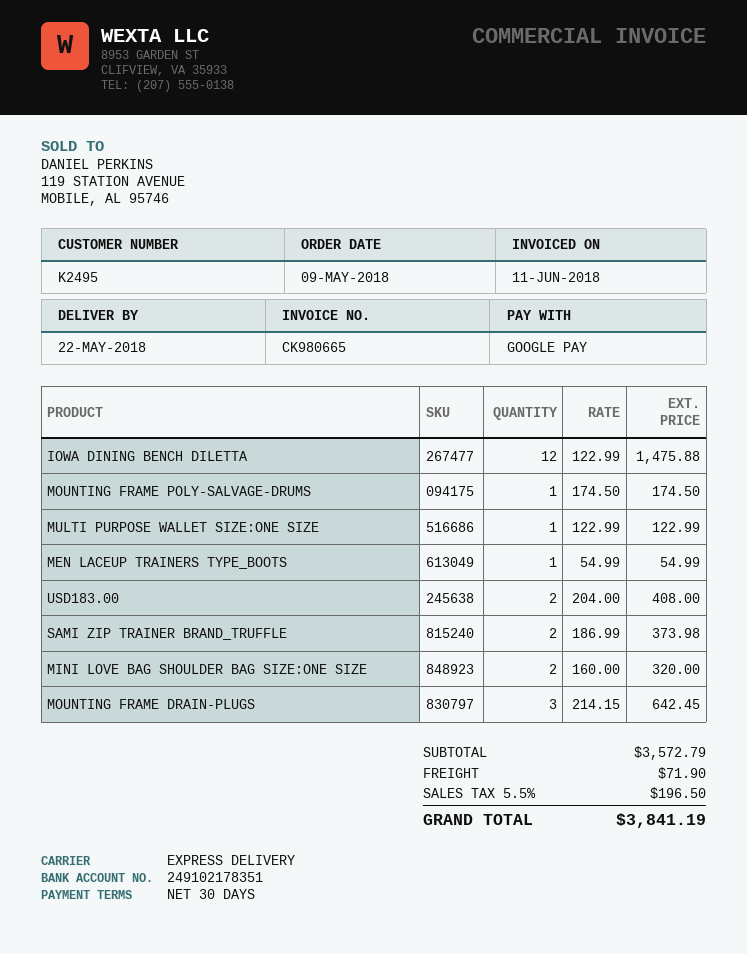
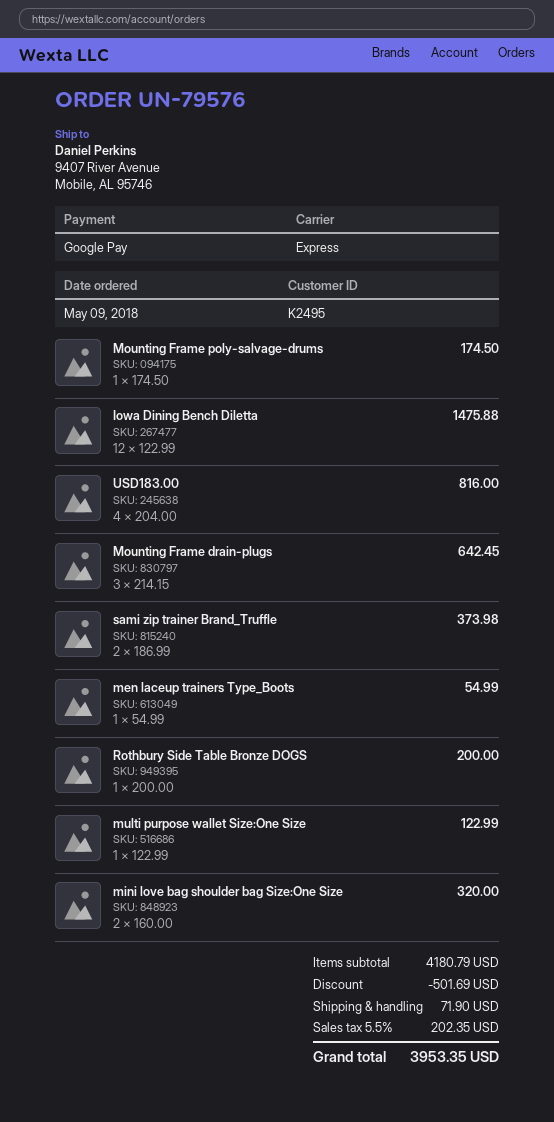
USD183.00: 2 x 204.00 = 408.00 -> 4 x 204.00 = 816.00
Rothbury Side Table Bronze DOGS: none -> 1 x 200.00 = 200.00
subtotal: 3572.79 -> 4180.79
discount: none -> 501.69
tax: 5.5% = 196.50 -> 5.5% = 202.35
total: 3841.19 -> 3953.35

